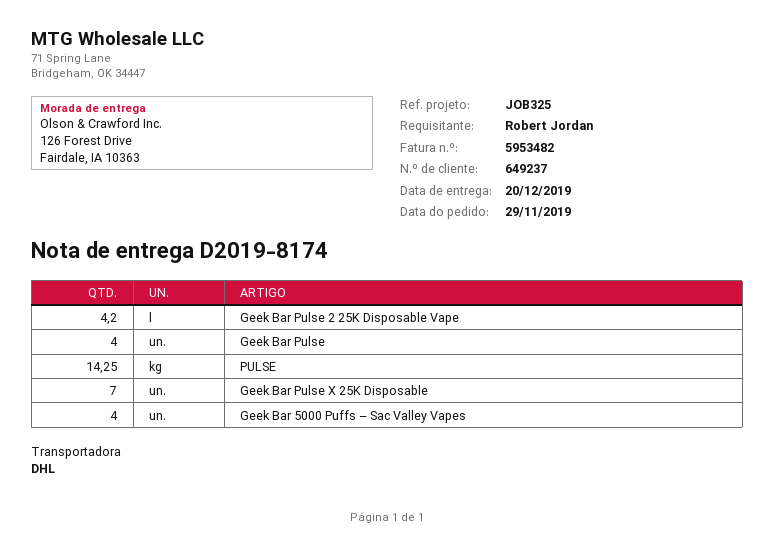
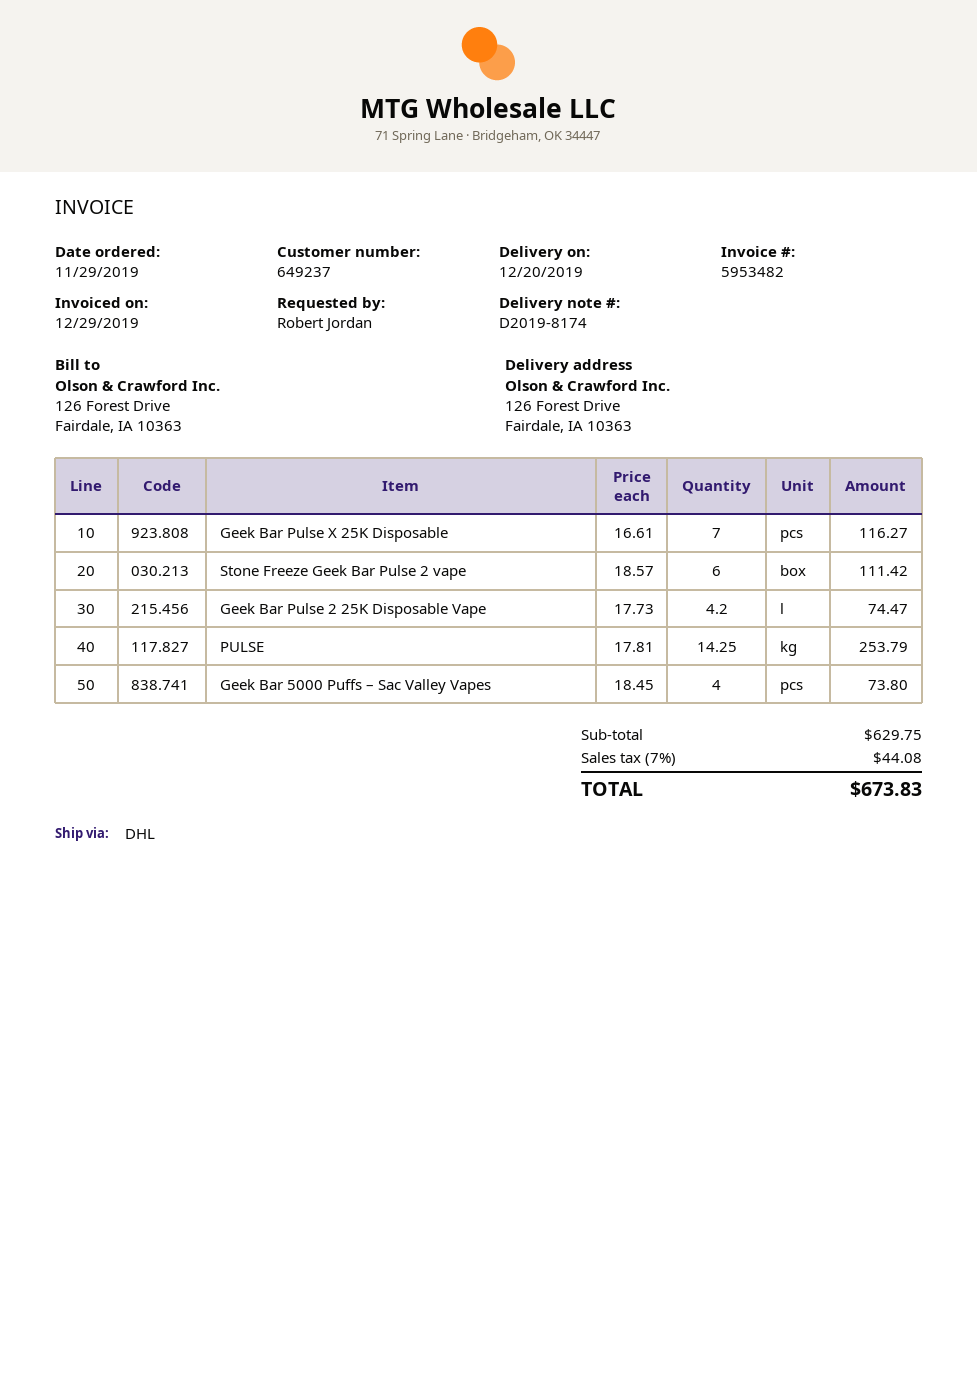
Geek Bar Pulse: 4 -> none
Stone Freeze Geek Bar Pulse 2 vape: none -> 6

